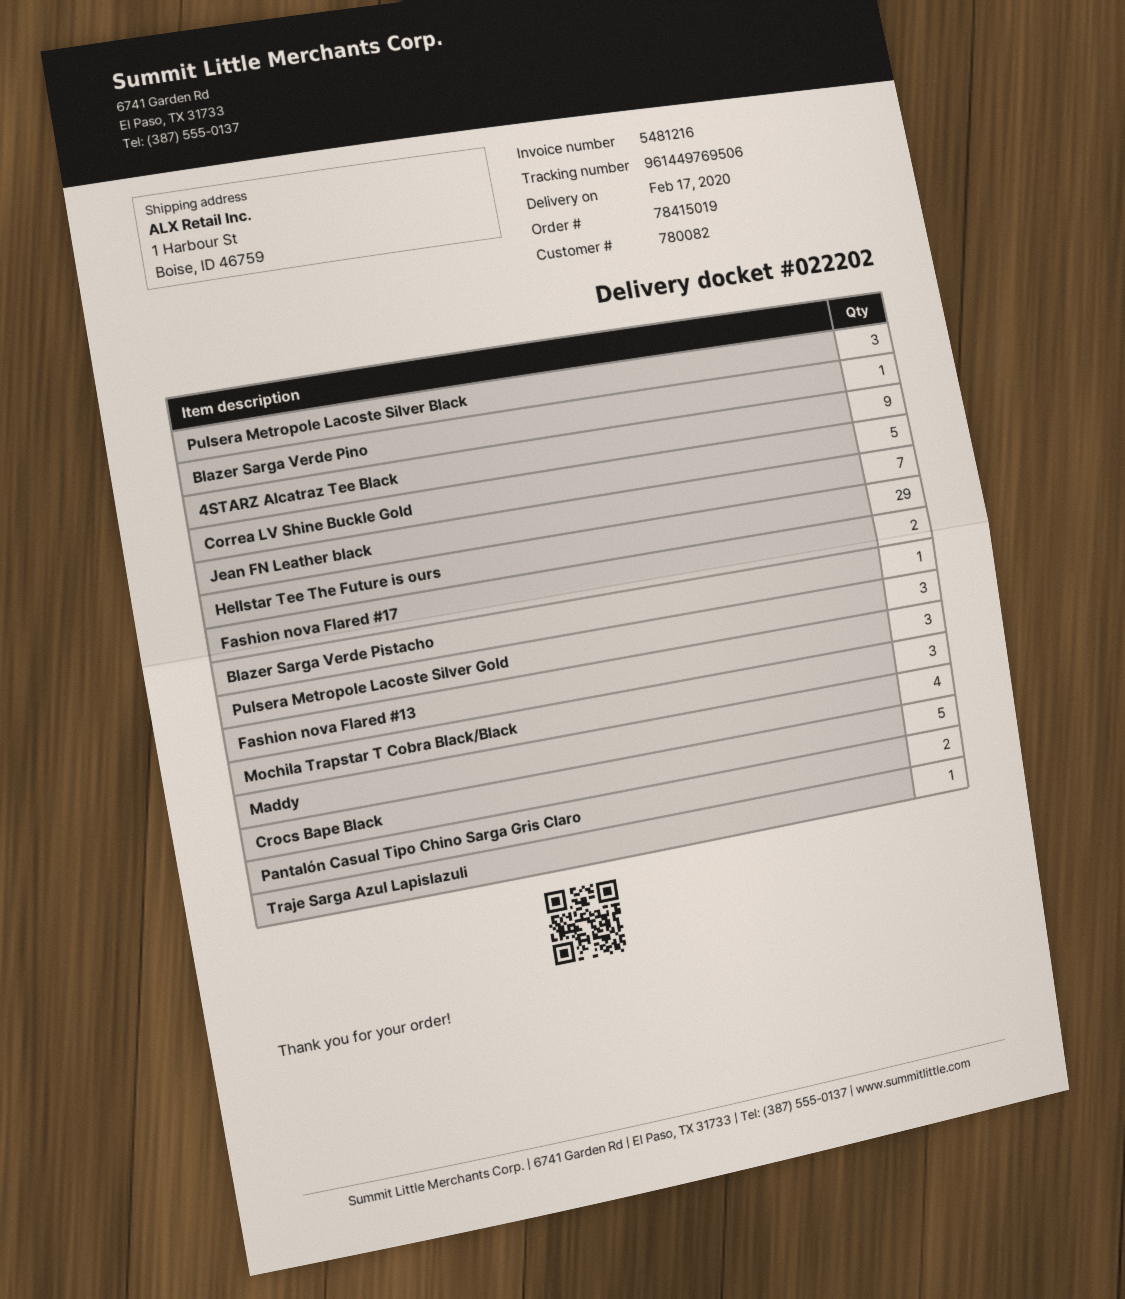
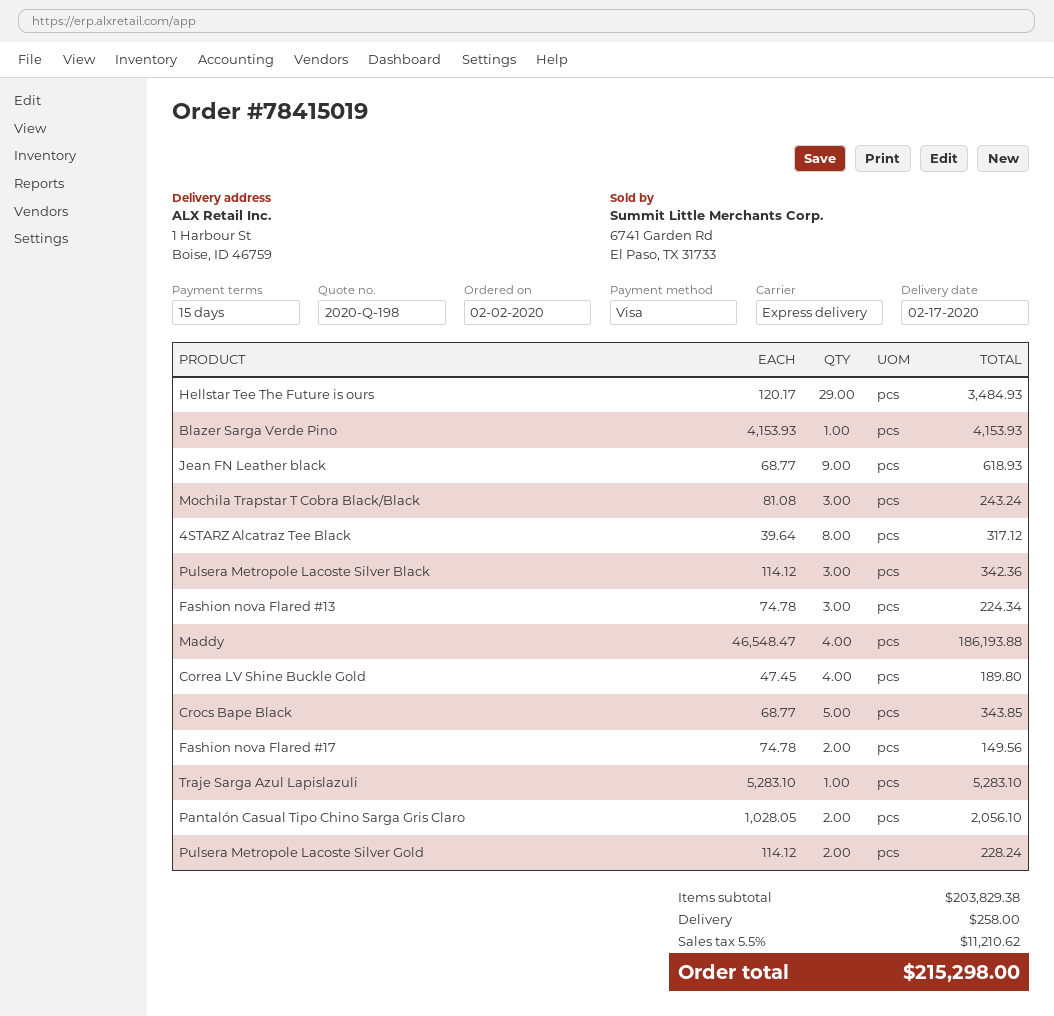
4STARZ Alcatraz Tee Black: 9 -> 8
Correa LV Shine Buckle Gold: 5 -> 4
Jean FN Leather black: 7 -> 9
Blazer Sarga Verde Pistacho: 1 -> none
Pulsera Metropole Lacoste Silver Gold: 3 -> 2

